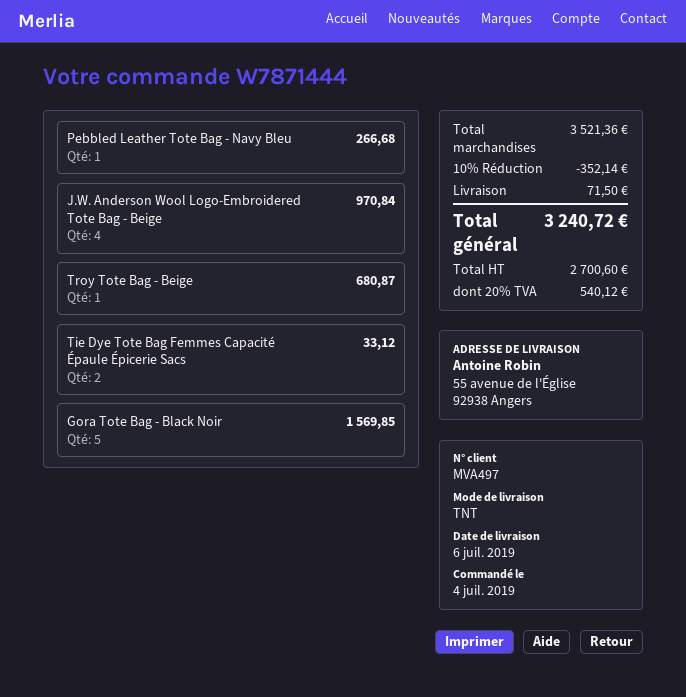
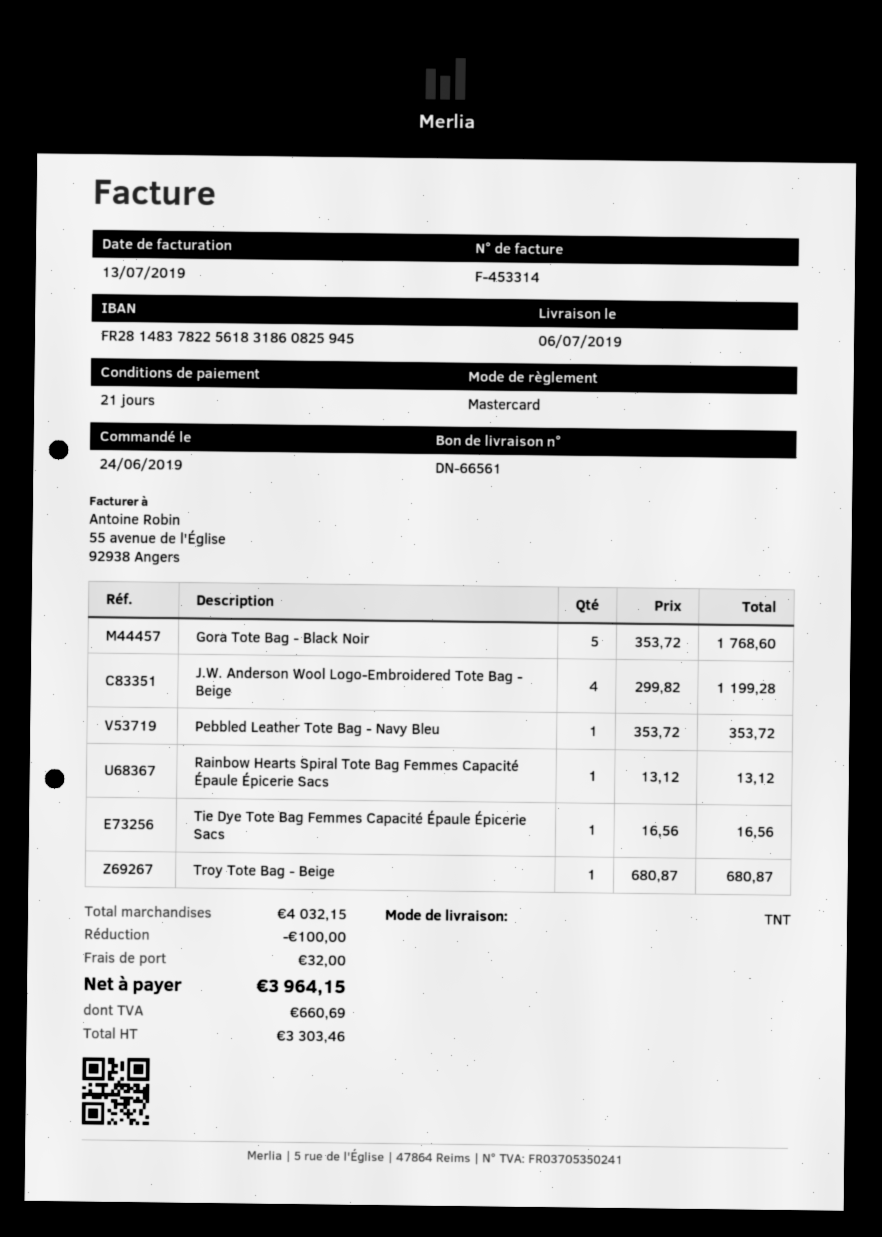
order date: 2019-07-04 -> 2019-06-24
Pebbled Leather Tote Bag - Navy Bleu: 1 for 266.68 -> 1 for 353.72
J.W. Anderson Wool Logo-Embroidered Tote Bag - Beige: 4 for 970.84 -> 4 for 1199.28
Tie Dye Tote Bag Femmes Capacité Épaule Épicerie Sacs: 2 for 33.12 -> 1 for 16.56
Gora Tote Bag - Black Noir: 5 for 1569.85 -> 5 for 1768.60
Rainbow Hearts Spiral Tote Bag Femmes Capacité Épaule Épicerie Sacs: none -> 1 for 13.12
subtotal: 3521.36 -> 4032.15
discount: 352.14 -> 100.00
shipping: 71.50 -> 32.00
net: 2700.60 -> 3303.46
tax: 540.12 -> 660.69
total: 3240.72 -> 3964.15

